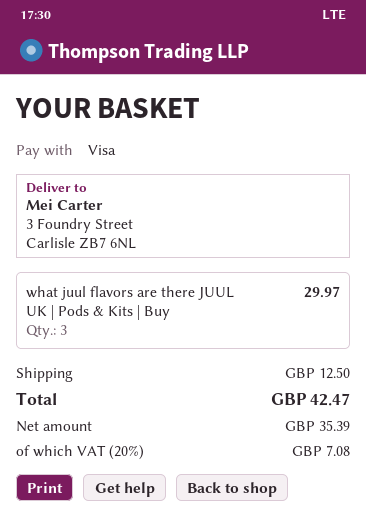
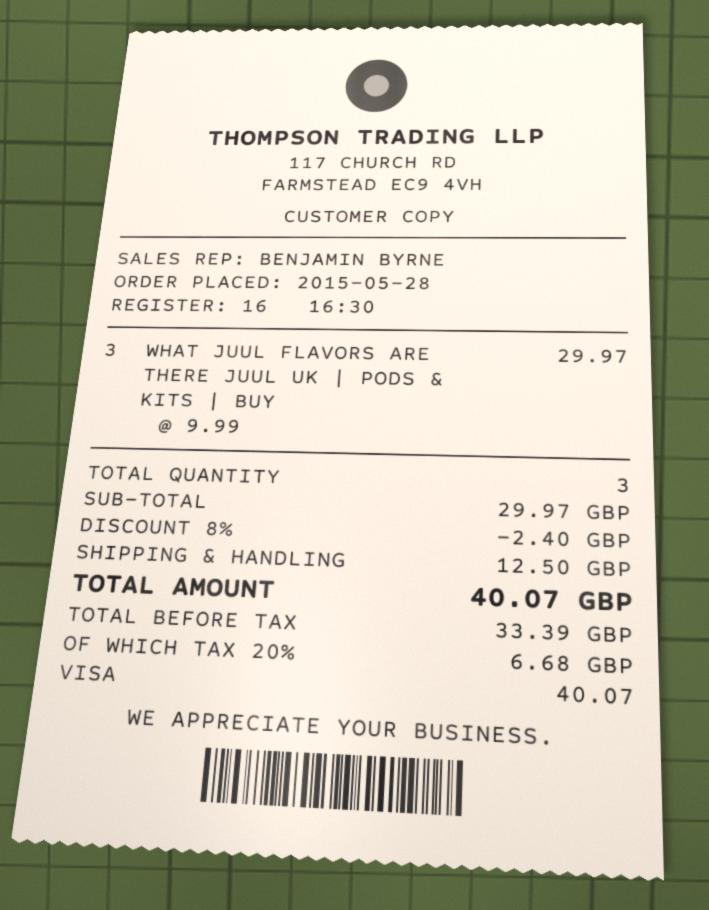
discount: none -> 8% = 2.40
net: 35.39 -> 33.39
tax: 20% = 7.08 -> 20% = 6.68
total: 42.47 -> 40.07

